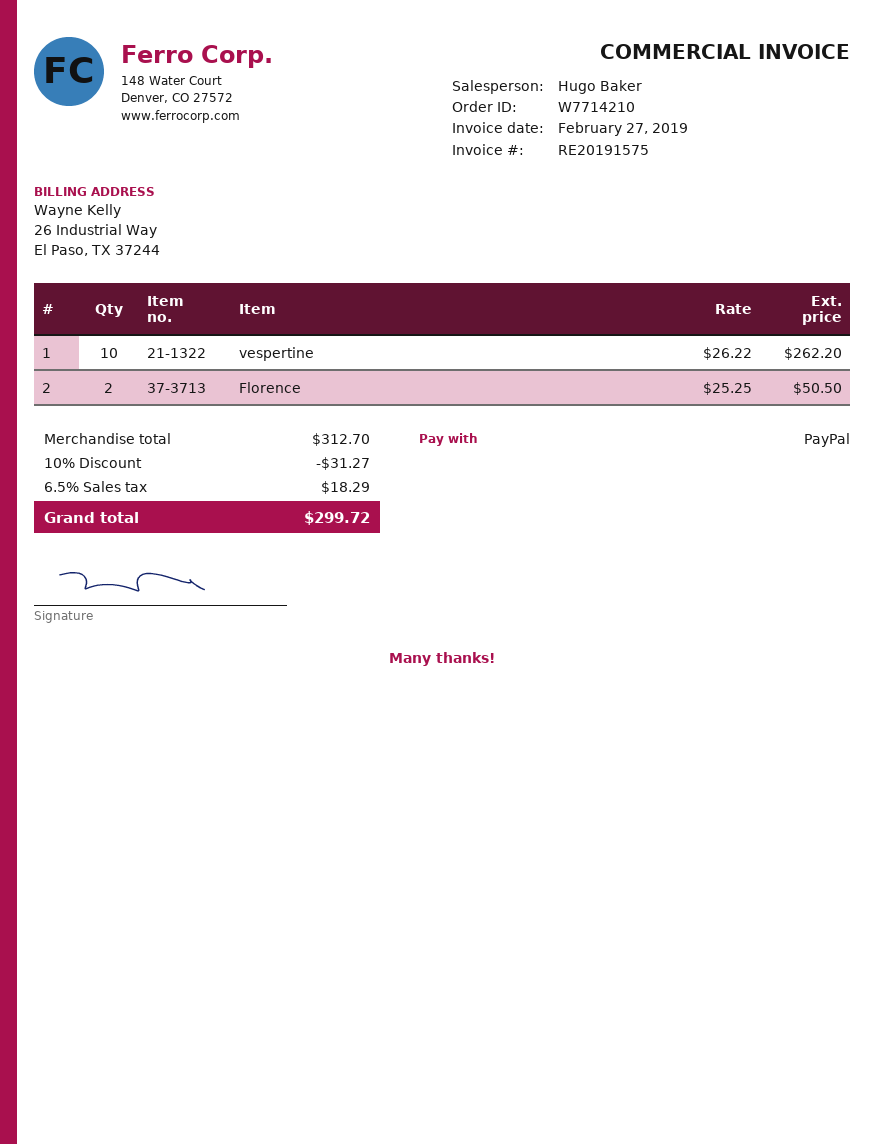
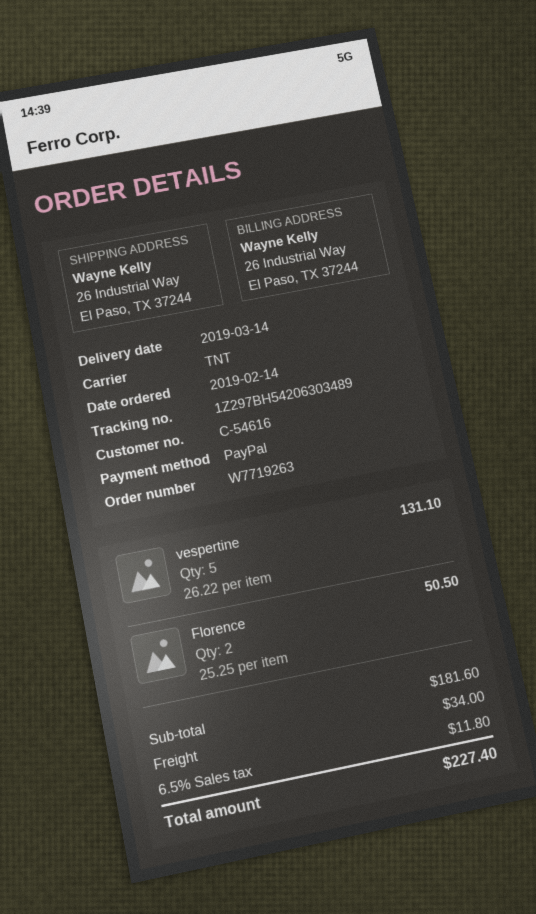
order number: W7714210 -> W7719263
vespertine: 10 x 26.22 = 262.20 -> 5 x 26.22 = 131.10
subtotal: 312.70 -> 181.60
discount: 10% = 31.27 -> none
shipping: none -> 34.00
tax: 6.5% = 18.29 -> 6.5% = 11.80
total: 299.72 -> 227.40

